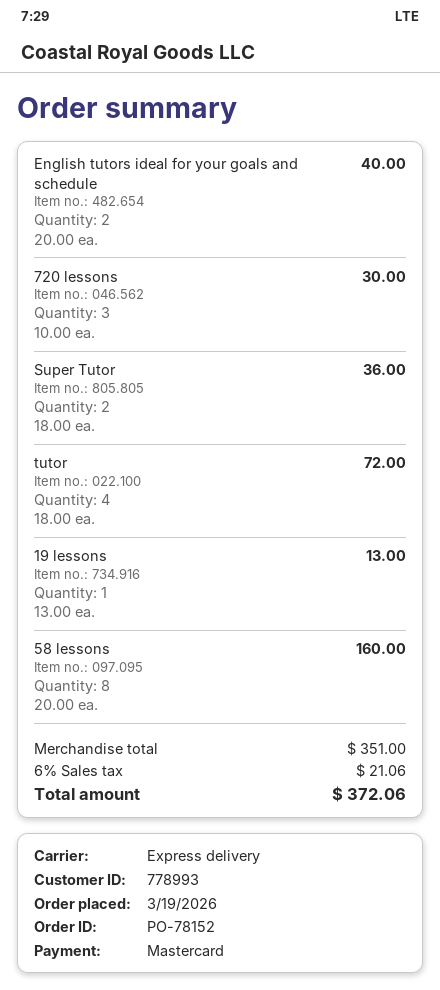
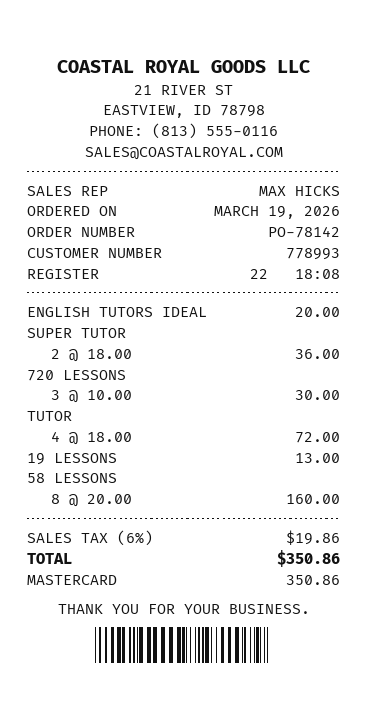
order number: PO-78152 -> PO-78142
English tutors ideal for your goals and schedule: 2 x 20.00 = 40.00 -> 1 x 20.00 = 20.00
tax: 6% = 21.06 -> 6% = 19.86
total: 372.06 -> 350.86

